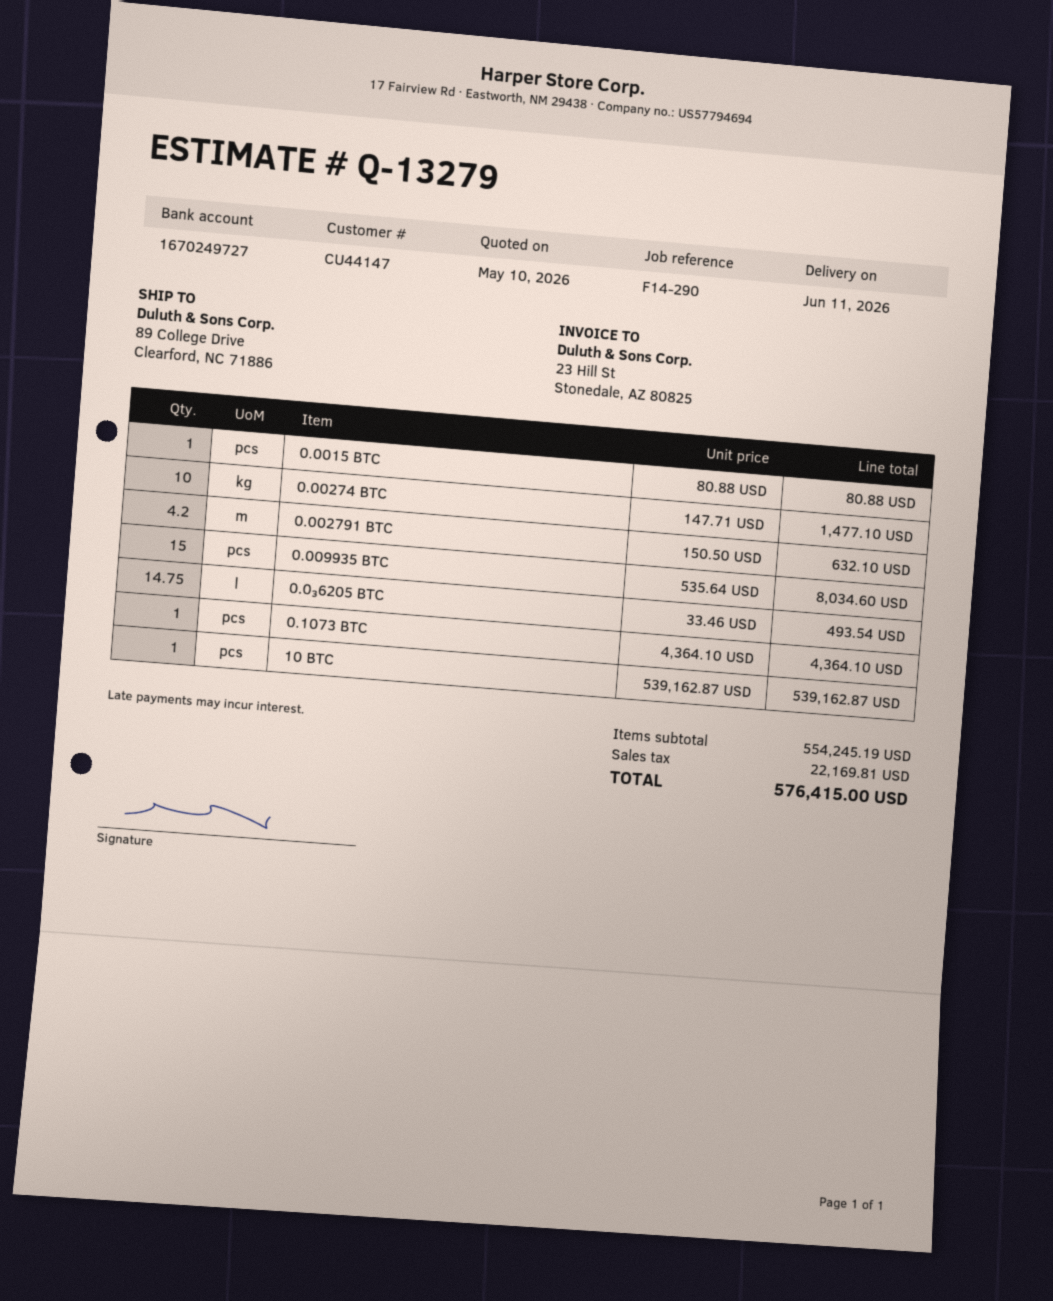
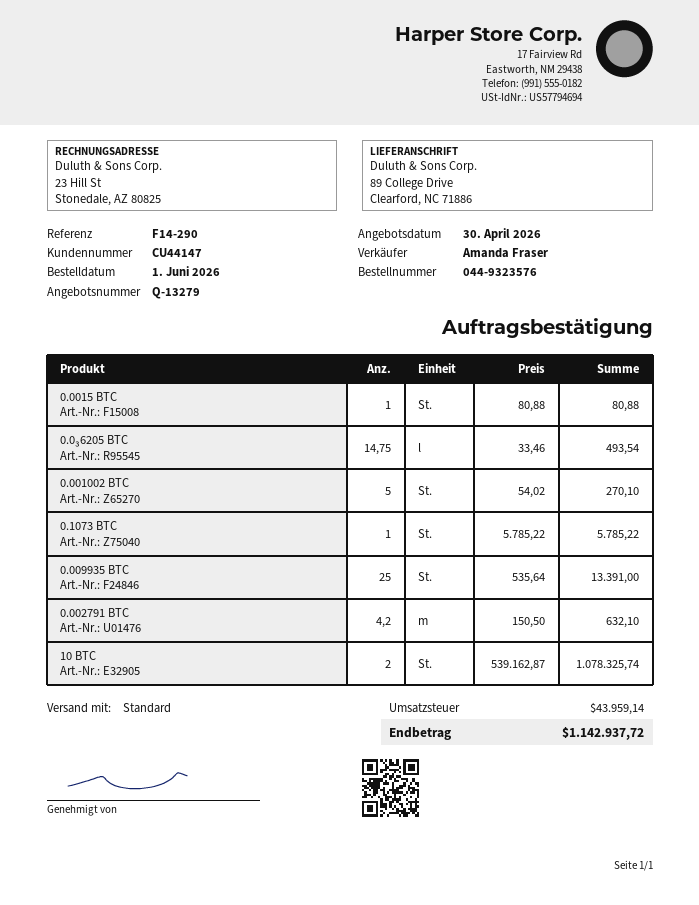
quote date: 2026-05-10 -> 2026-04-30
0.00274 BTC: 10 x 147.71 = 1477.10 -> none
0.009935 BTC: 15 x 535.64 = 8034.60 -> 25 x 535.64 = 13391.00
0.1073 BTC: 1 x 4364.10 = 4364.10 -> 1 x 5785.22 = 5785.22
10 BTC: 1 x 539162.87 = 539162.87 -> 2 x 539162.87 = 1078325.74
0.001002 BTC: none -> 5 x 54.02 = 270.10
tax: 22169.81 -> 43959.14
total: 576415.00 -> 1142937.72

